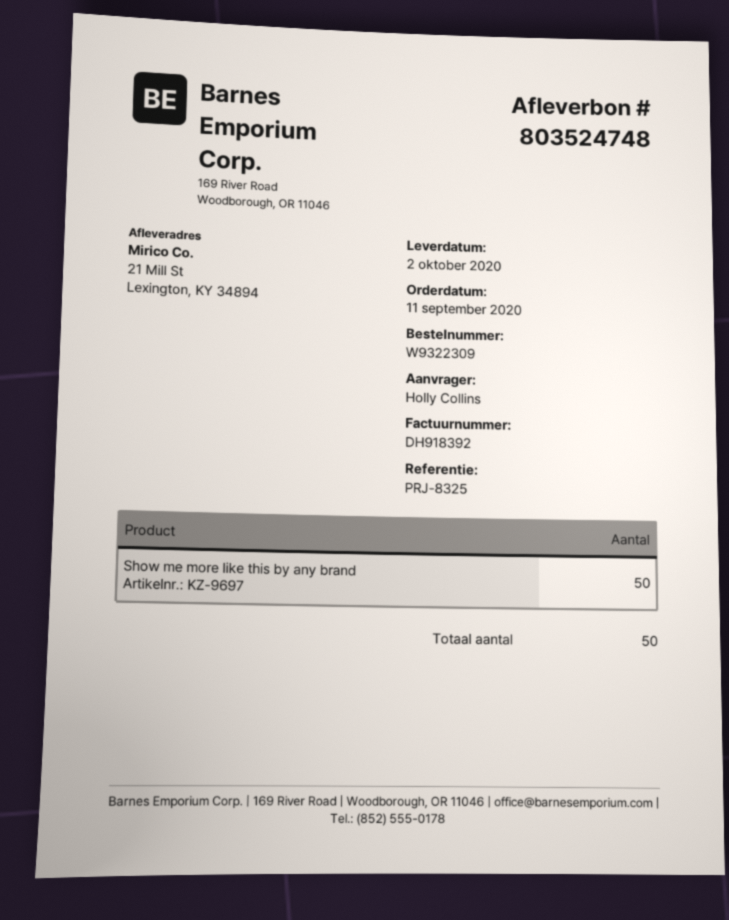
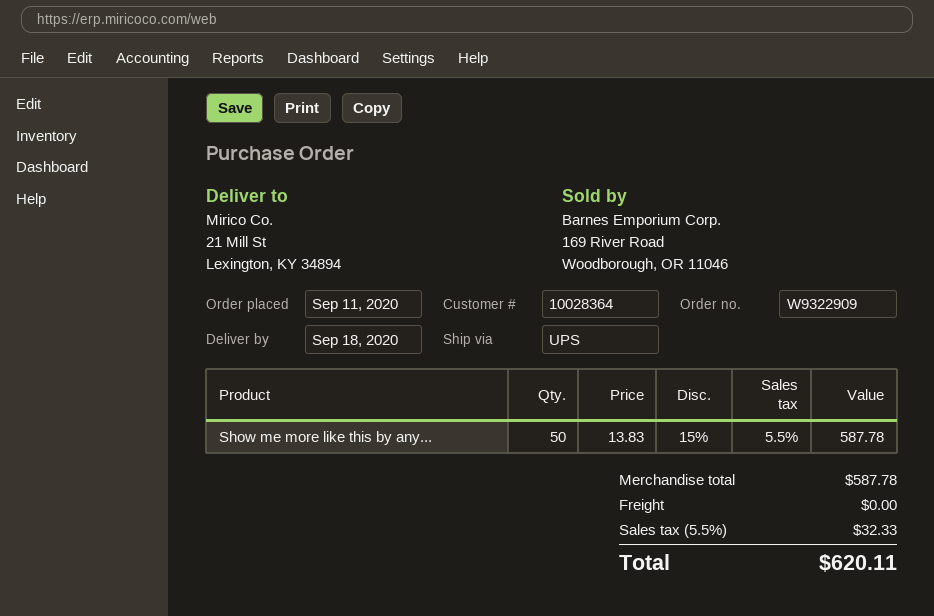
order number: W9322309 -> W9322909
delivery date: 2020-10-02 -> 2020-09-18

